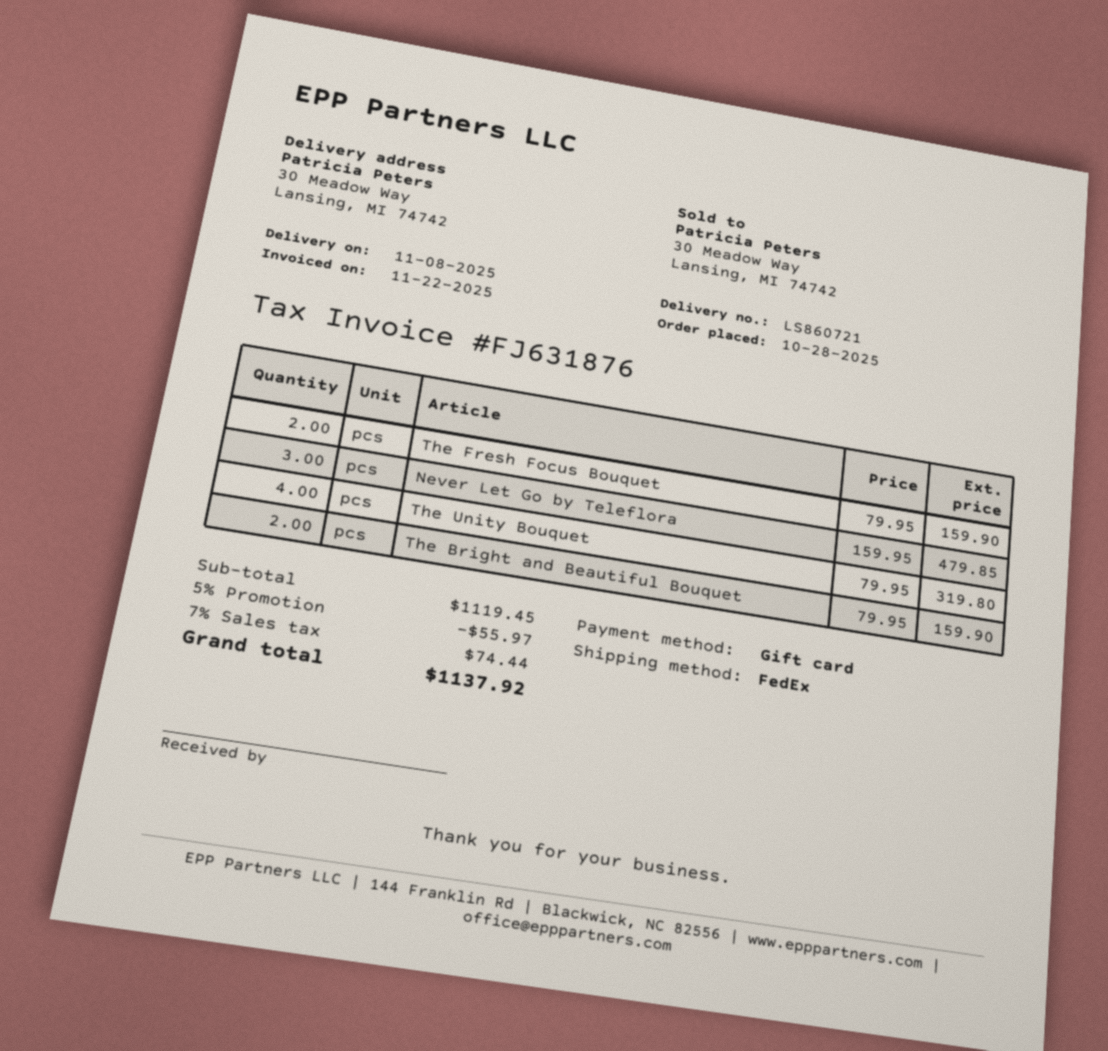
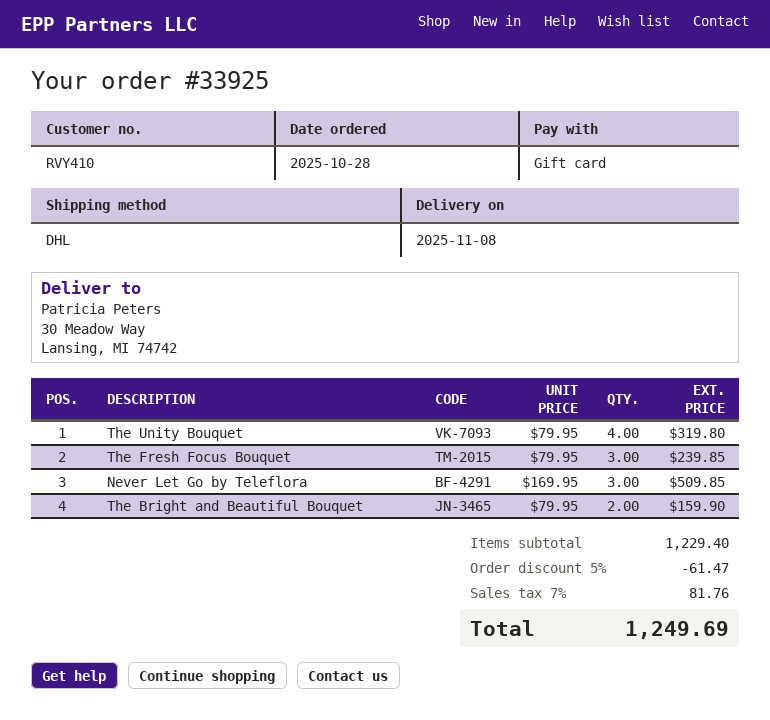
shipping method: FedEx -> DHL
The Fresh Focus Bouquet: 2 x 79.95 = 159.90 -> 3 x 79.95 = 239.85
Never Let Go by Teleflora: 3 x 159.95 = 479.85 -> 3 x 169.95 = 509.85
subtotal: 1119.45 -> 1229.40
discount: 5% = 55.97 -> 5% = 61.47
tax: 7% = 74.44 -> 7% = 81.76
total: 1137.92 -> 1249.69

